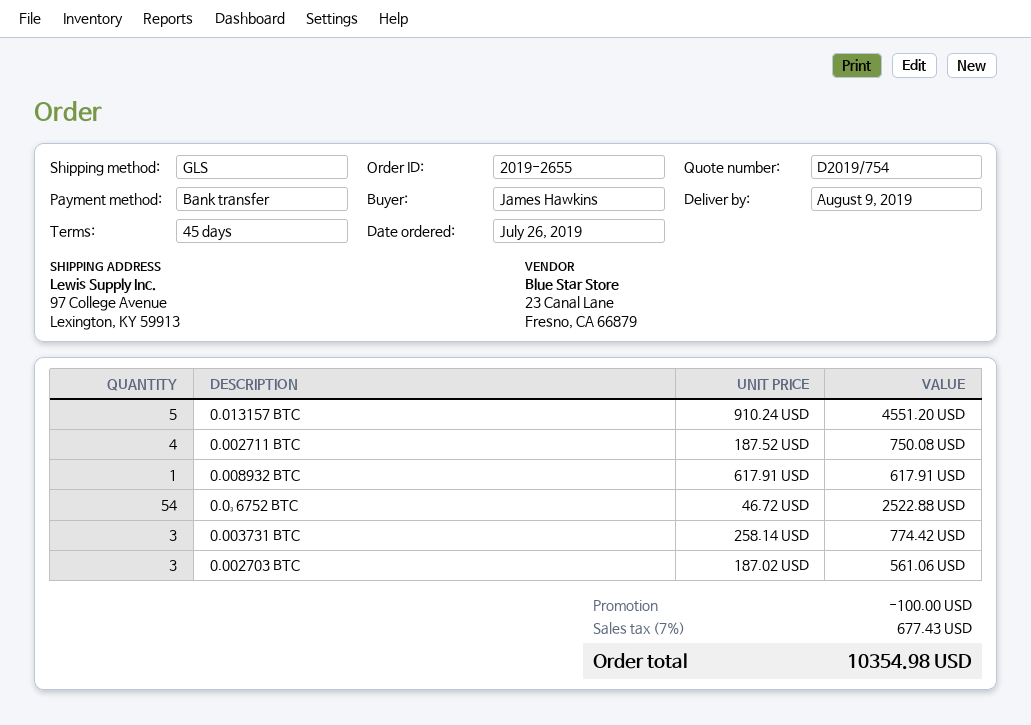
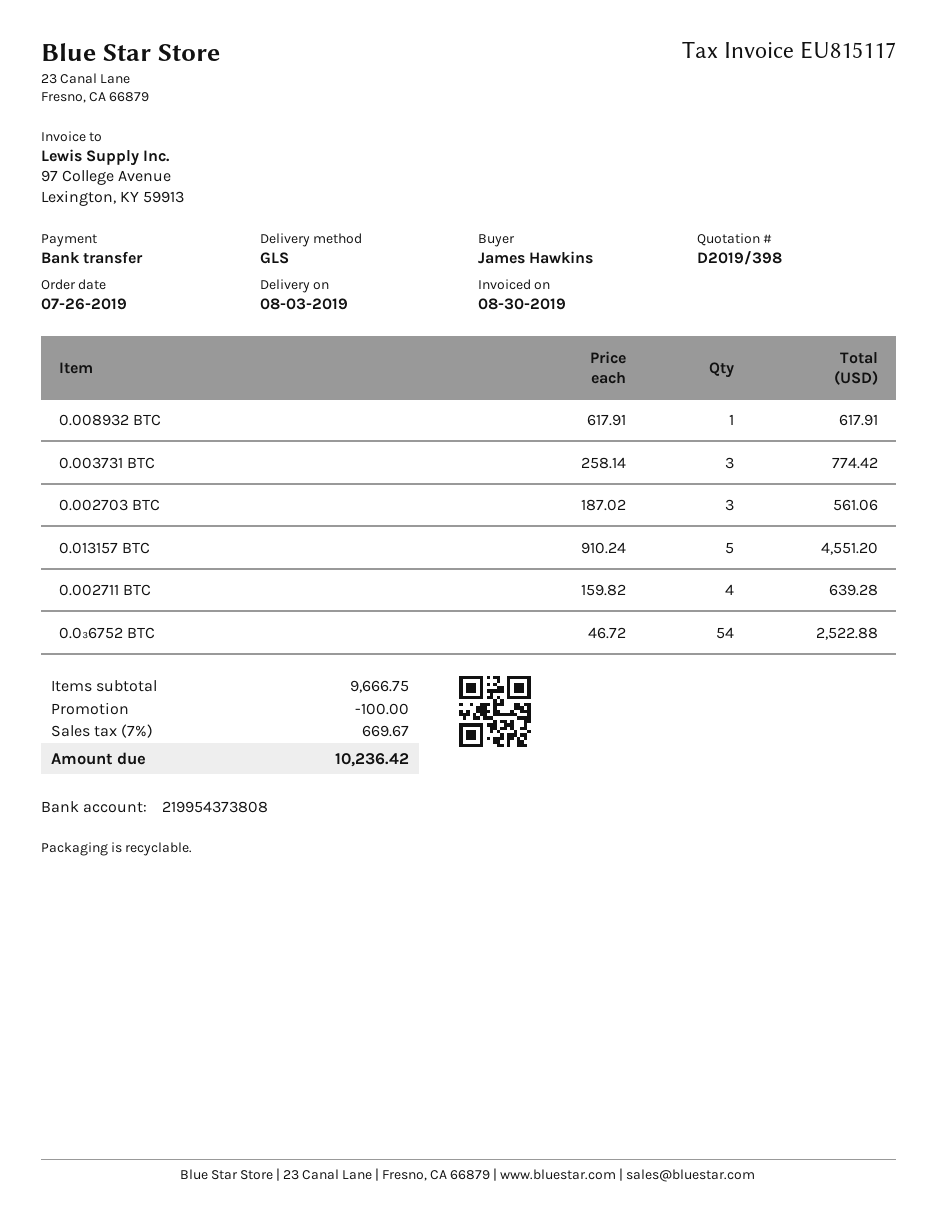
quote number: D2019/754 -> D2019/398
delivery date: 2019-08-09 -> 2019-08-03
0.002711 BTC: 4 x 187.52 = 750.08 -> 4 x 159.82 = 639.28
tax: 7% = 677.43 -> 7% = 669.67
total: 10354.98 -> 10236.42

